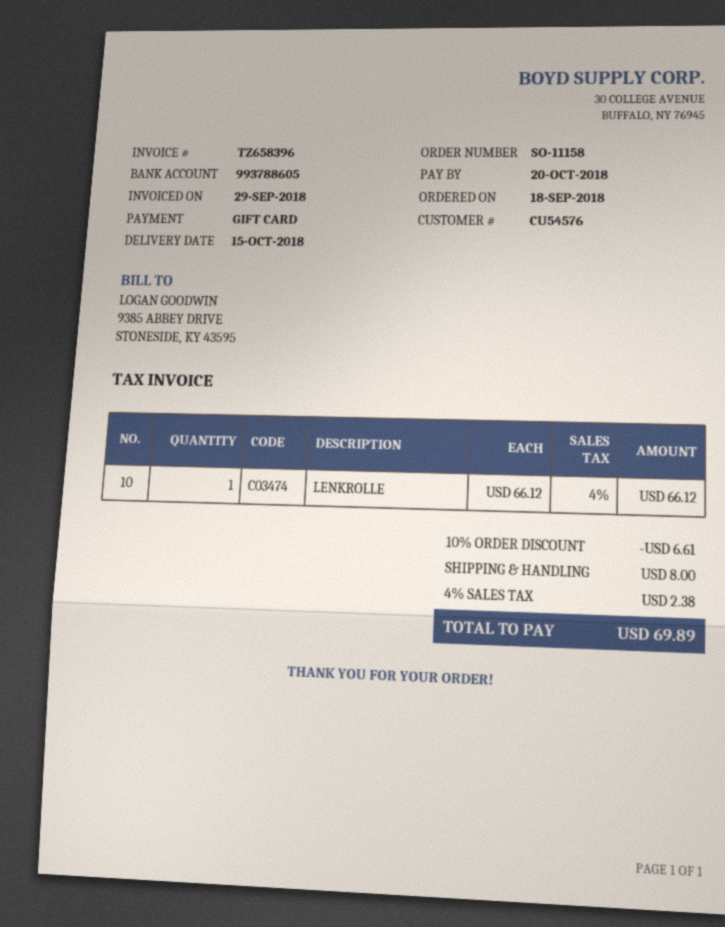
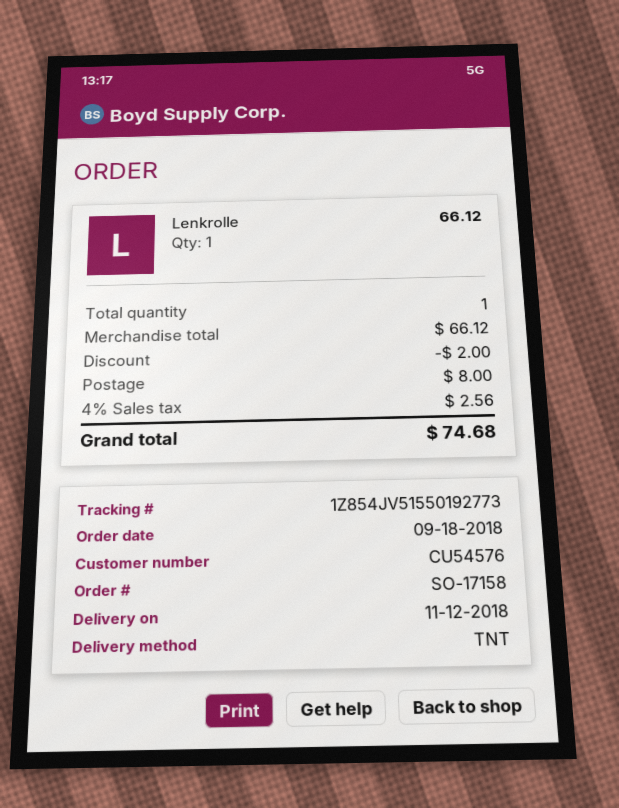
order number: SO-11158 -> SO-17158
delivery date: 2018-10-15 -> 2018-11-12
discount: 6.61 -> 2.00
tax: 4% = 2.38 -> 4% = 2.56
total: 69.89 -> 74.68

